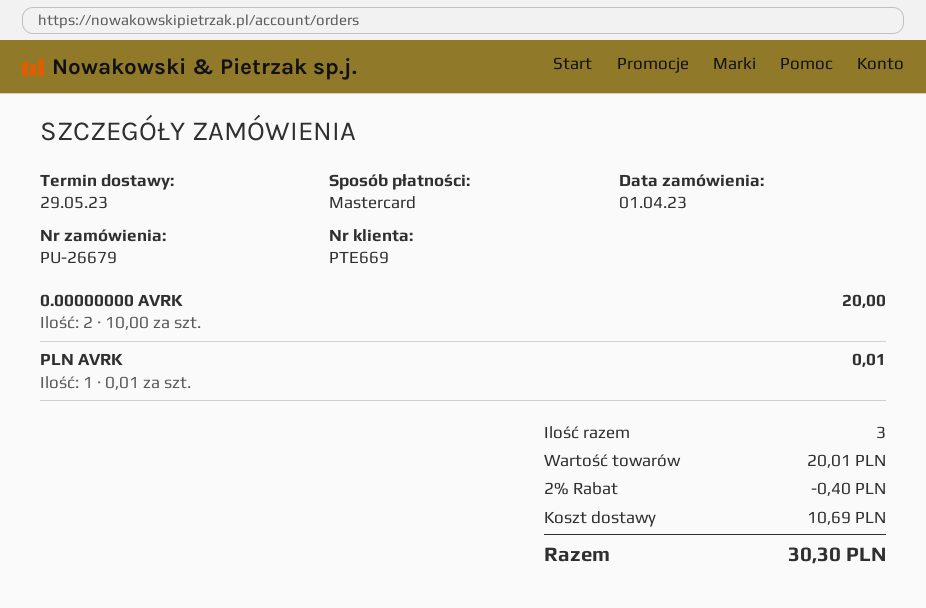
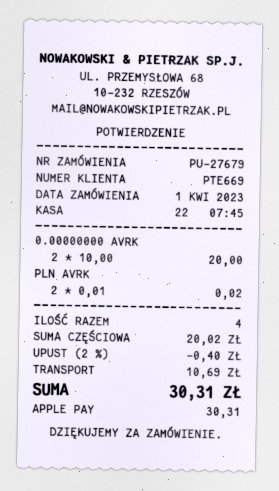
order number: PU-26679 -> PU-27679
payment method: Mastercard -> Apple Pay
PLN AVRK: 1 x 0.01 = 0.01 -> 2 x 0.01 = 0.02
total quantity: 3 -> 4
subtotal: 20.01 -> 20.02
total: 30.30 -> 30.31

